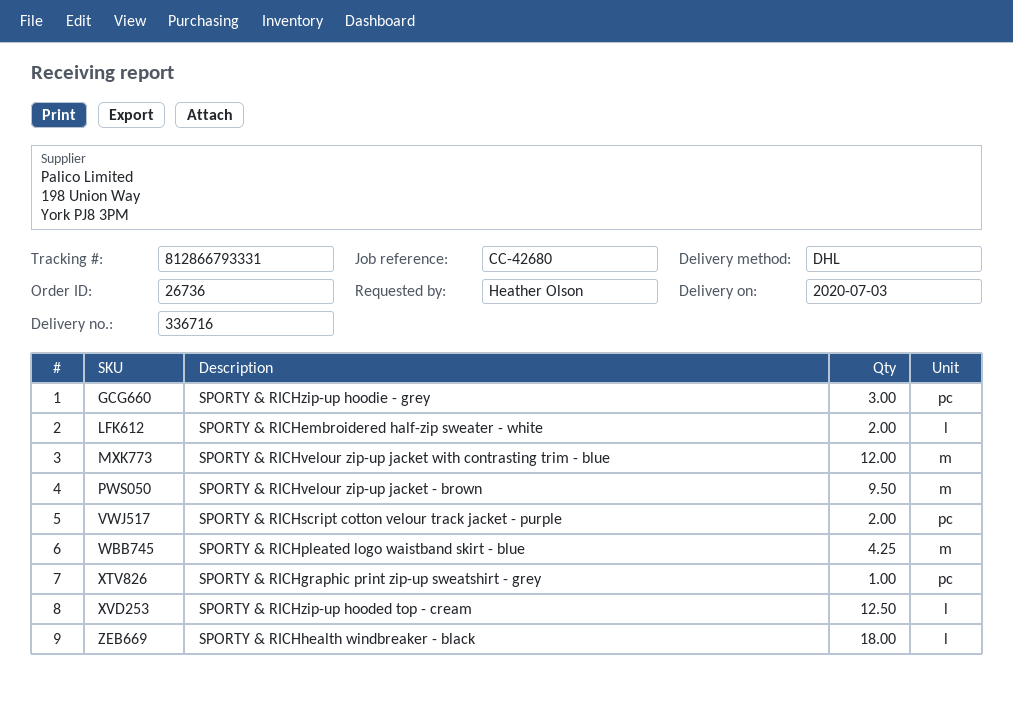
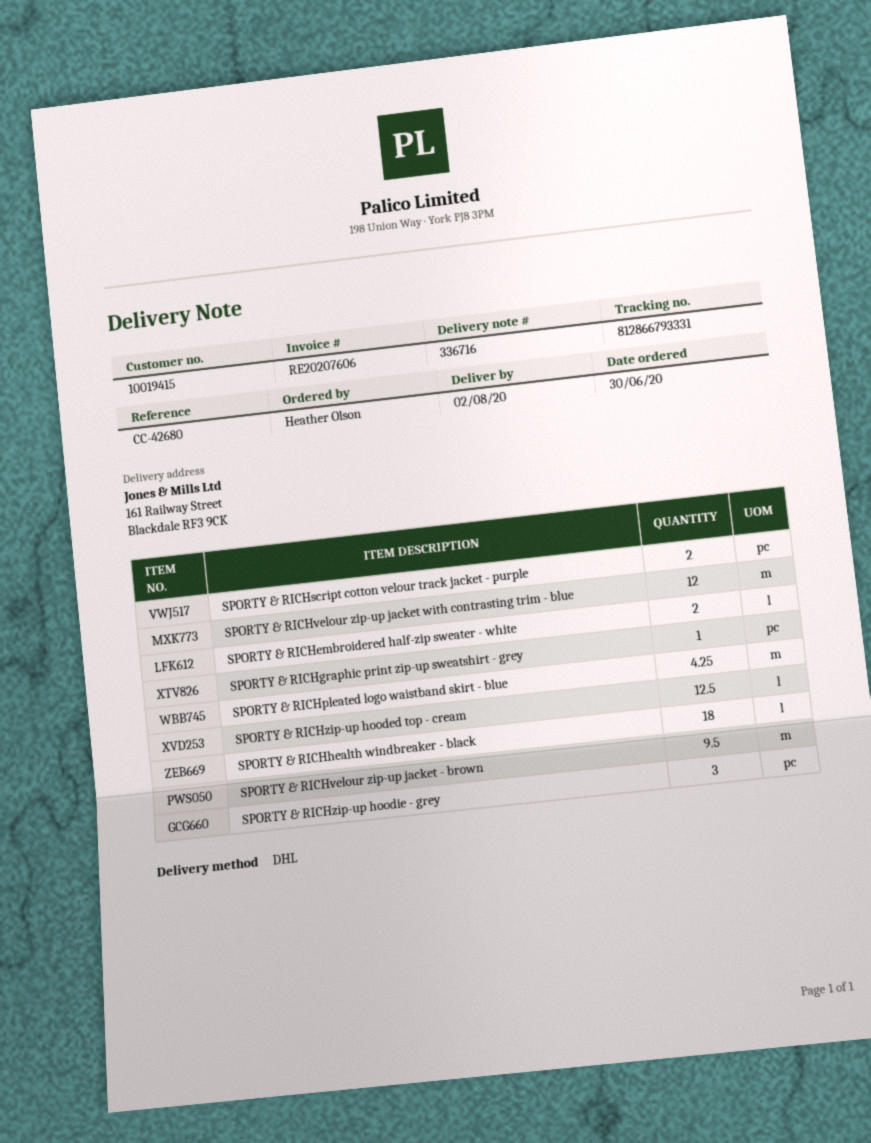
delivery date: 2020-07-03 -> 2020-08-02

